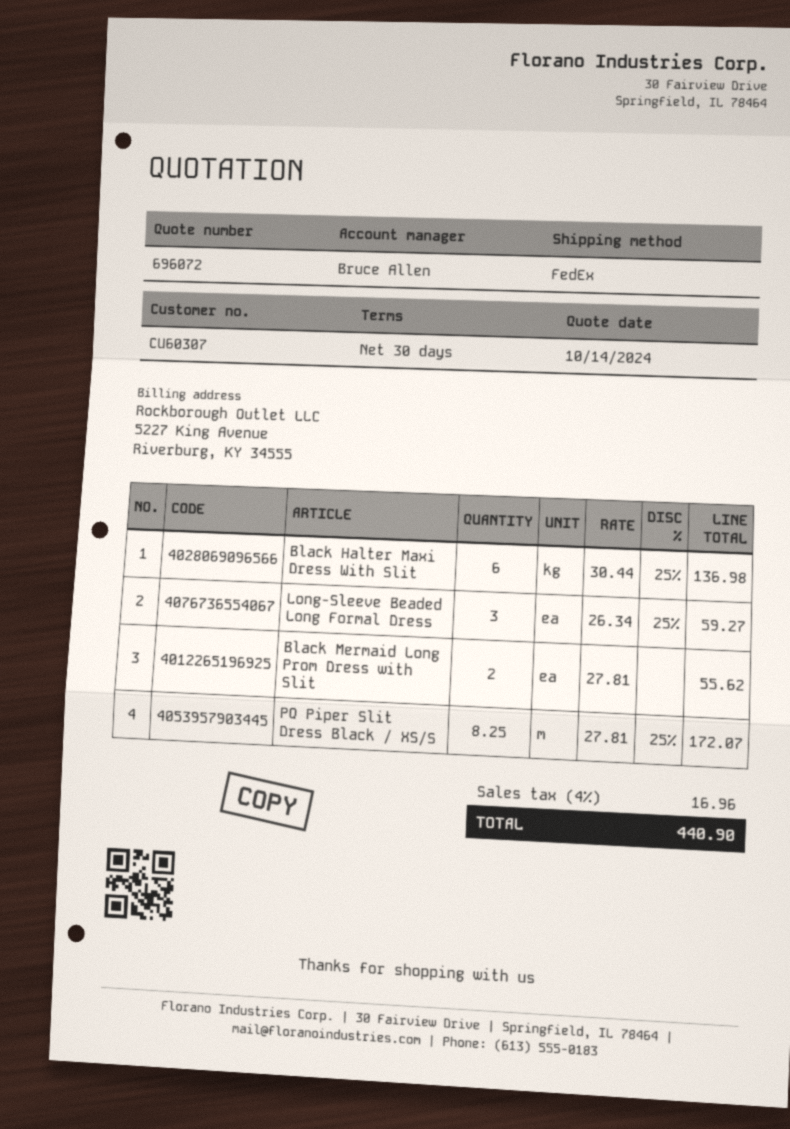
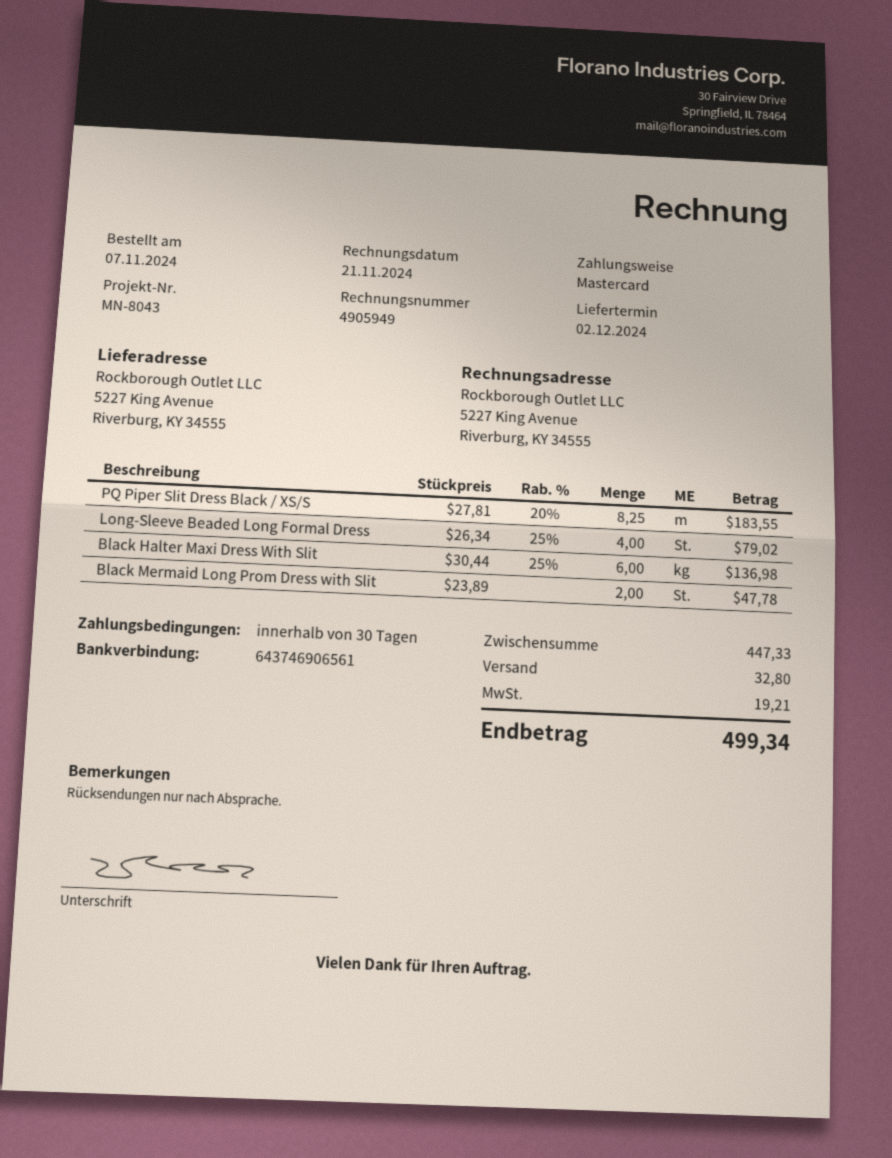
Long-Sleeve Beaded Long Formal Dress: 3 x 26.34 - 25% = 59.27 -> 4 x 26.34 - 25% = 79.02
Black Mermaid Long Prom Dress with Slit: 2 x 27.81 = 55.62 -> 2 x 23.89 = 47.78
PQ Piper Slit Dress Black / XS/S: 8.25 x 27.81 - 25% = 172.07 -> 8.25 x 27.81 - 20% = 183.55
shipping: none -> 32.80
tax: 16.96 -> 19.21
total: 440.90 -> 499.34

